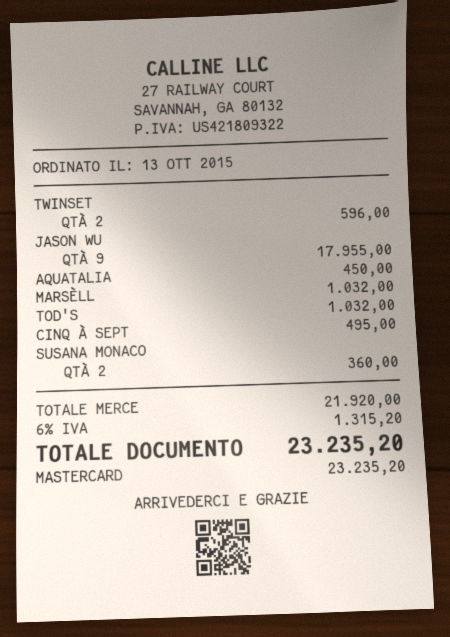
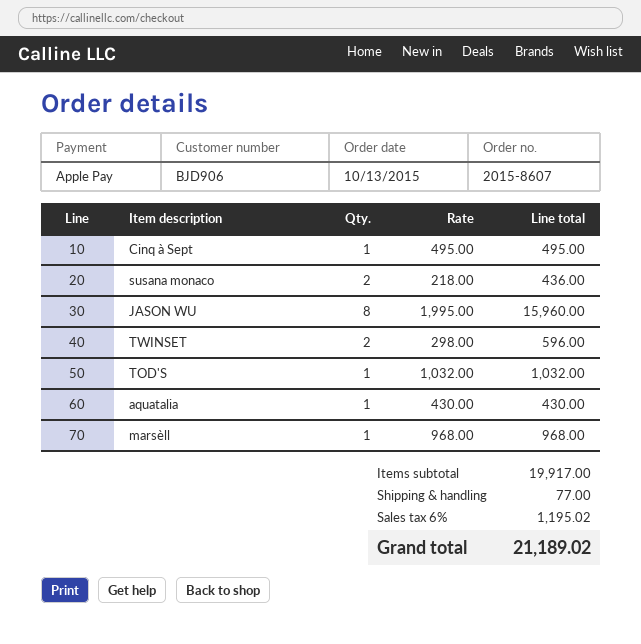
payment method: Mastercard -> Apple Pay
JASON WU: 9 for 17955.00 -> 8 for 15960.00
AQUATALIA: 1 for 450.00 -> 1 for 430.00
MARSÈLL: 1 for 1032.00 -> 1 for 968.00
SUSANA MONACO: 2 for 360.00 -> 2 for 436.00
subtotal: 21920.00 -> 19917.00
shipping: none -> 77.00
tax: 6% = 1315.20 -> 6% = 1195.02
total: 23235.20 -> 21189.02

